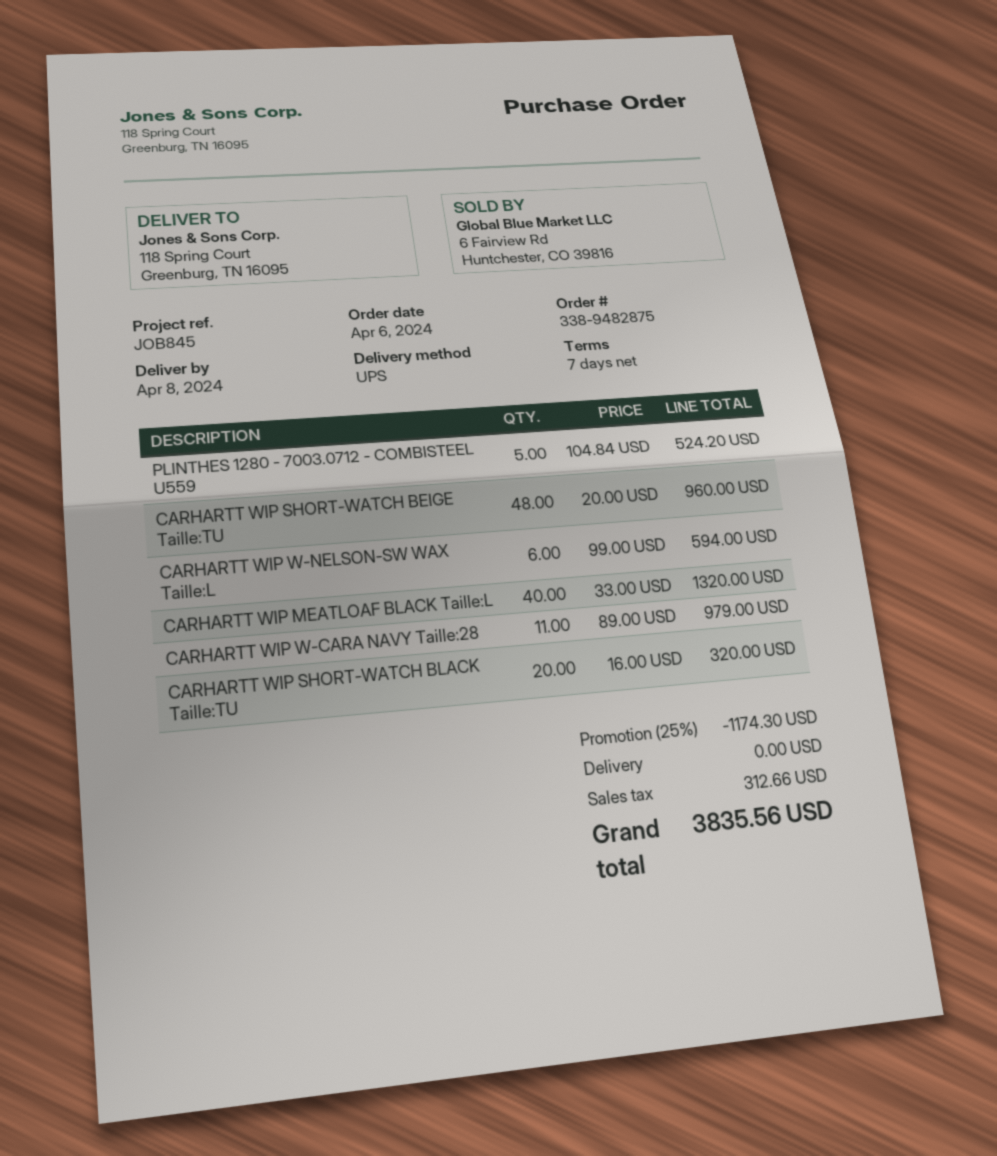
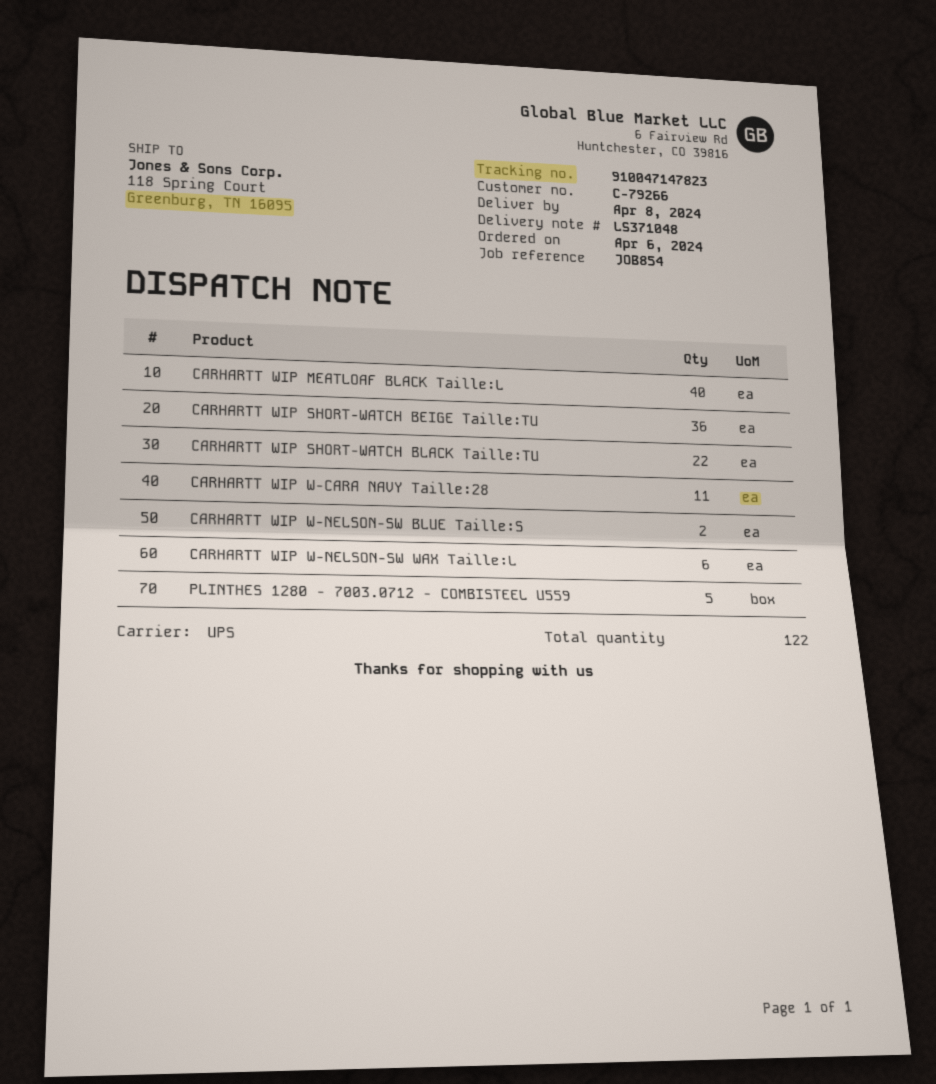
reference: JOB845 -> JOB854
CARHARTT WIP SHORT-WATCH BEIGE Taille:TU: 48 -> 36
CARHARTT WIP SHORT-WATCH BLACK Taille:TU: 20 -> 22
CARHARTT WIP W-NELSON-SW BLUE Taille:S: none -> 2

